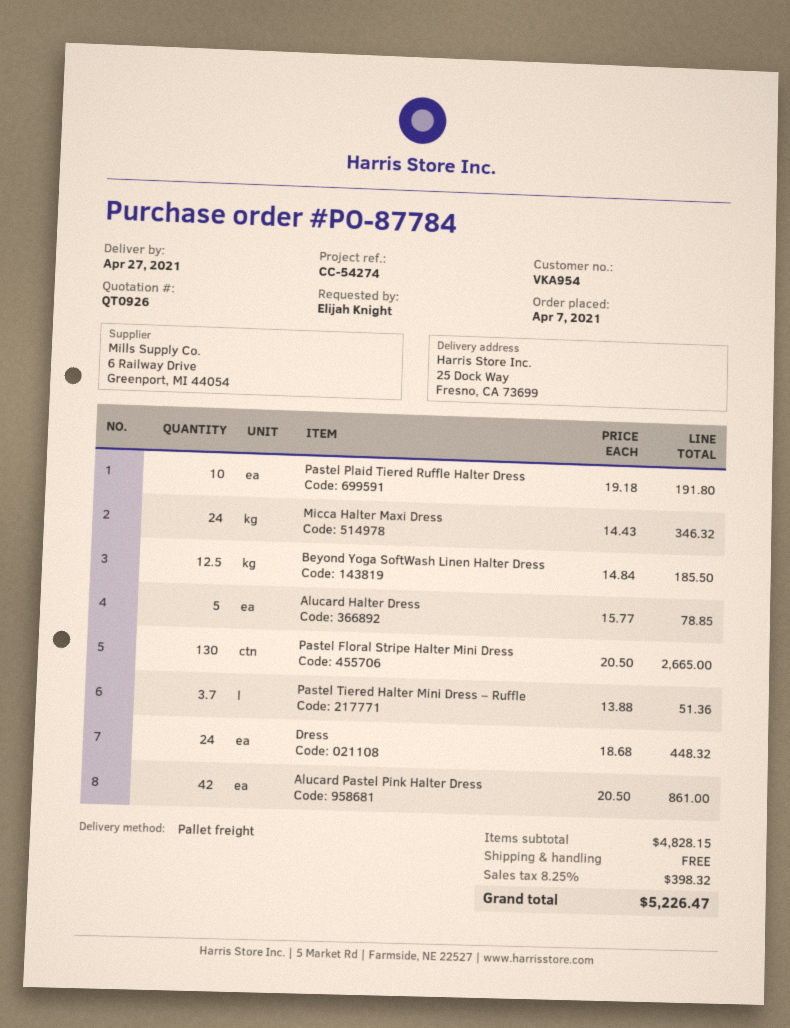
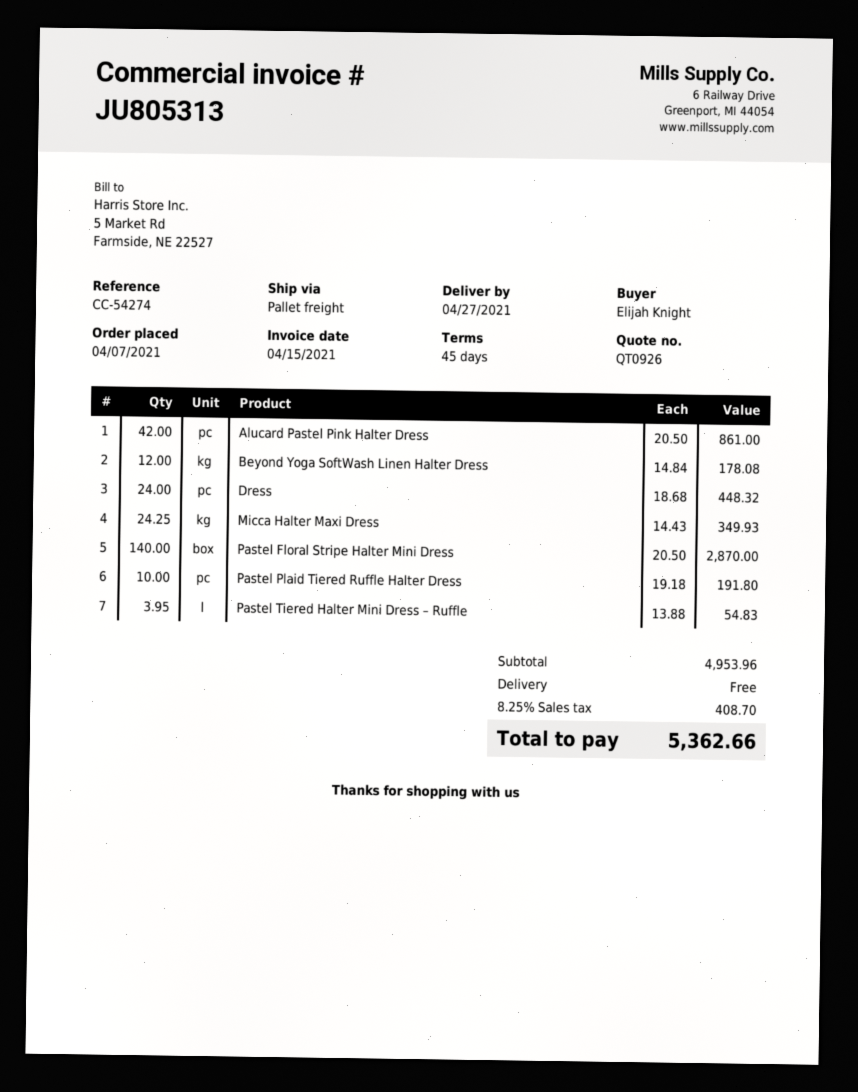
Micca Halter Maxi Dress: 24 x 14.43 = 346.32 -> 24.25 x 14.43 = 349.93
Beyond Yoga SoftWash Linen Halter Dress: 12.5 x 14.84 = 185.50 -> 12 x 14.84 = 178.08
Alucard Halter Dress: 5 x 15.77 = 78.85 -> none
Pastel Floral Stripe Halter Mini Dress: 130 x 20.50 = 2665.00 -> 140 x 20.50 = 2870.00
Pastel Tiered Halter Mini Dress – Ruffle: 3.7 x 13.88 = 51.36 -> 3.95 x 13.88 = 54.83
subtotal: 4828.15 -> 4953.96
tax: 8.25% = 398.32 -> 8.25% = 408.70
total: 5226.47 -> 5362.66

